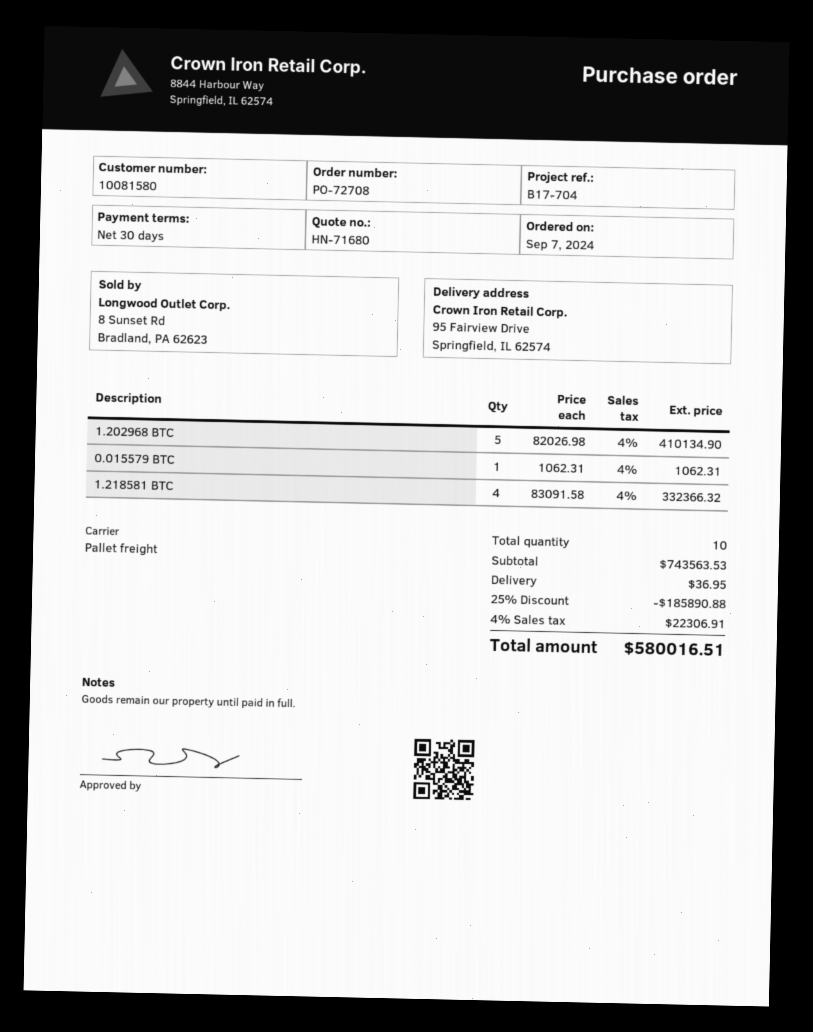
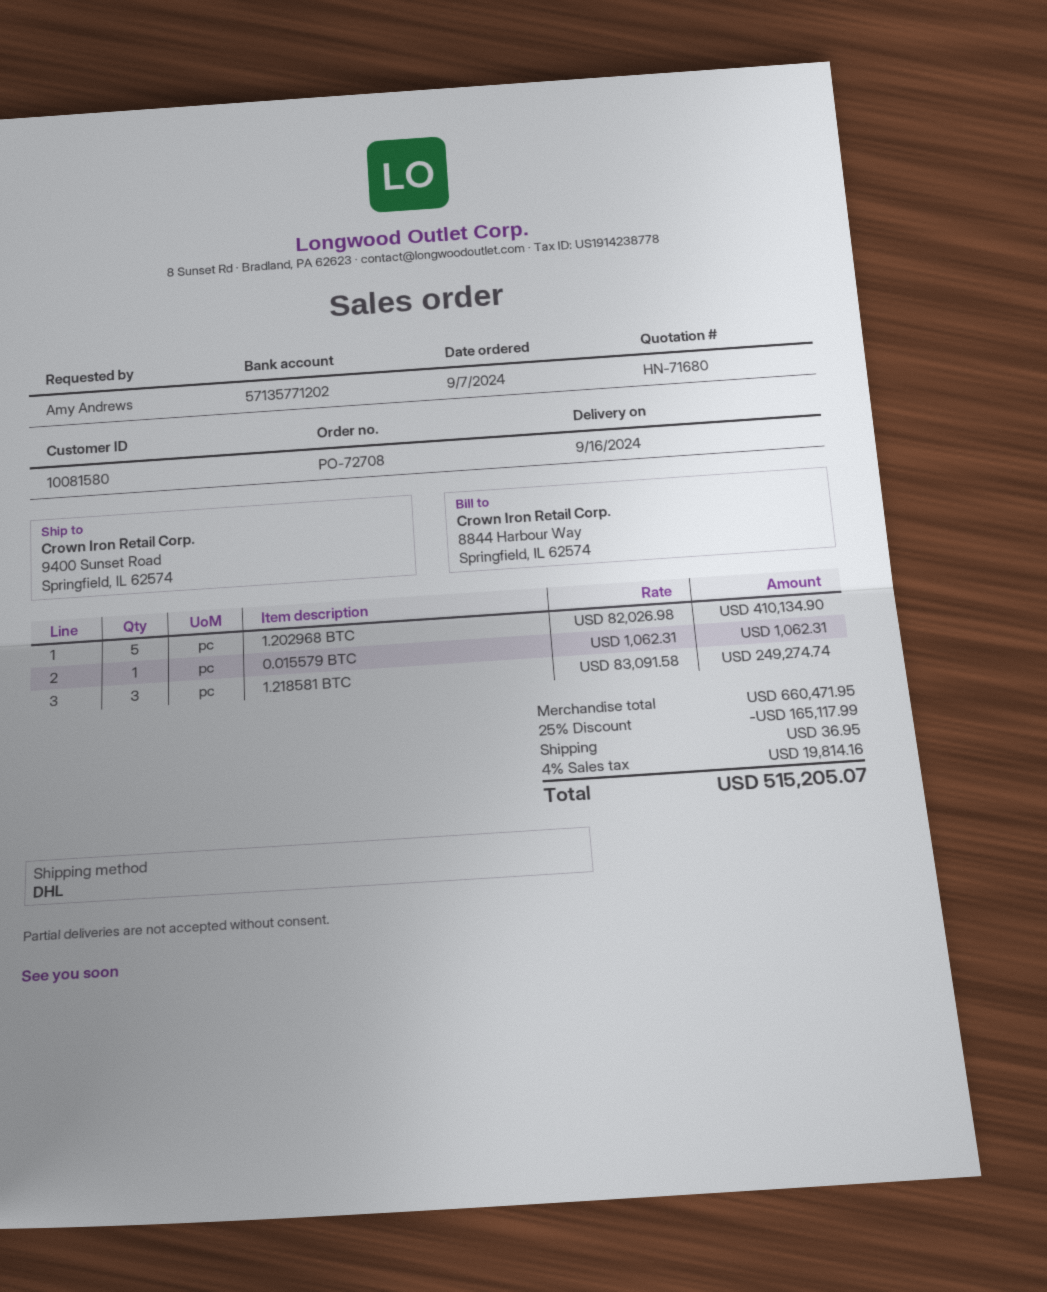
shipping method: pallet freight -> DHL
ship to: 95 Fairview Drive, Springfield, IL 62574 -> 9400 Sunset Road, Springfield, IL 62574
1.218581 BTC: 4 x 83091.58 = 332366.32 -> 3 x 83091.58 = 249274.74
subtotal: 743563.53 -> 660471.95
discount: 25% = 185890.88 -> 25% = 165117.99
tax: 4% = 22306.91 -> 4% = 19814.16
total: 580016.51 -> 515205.07

